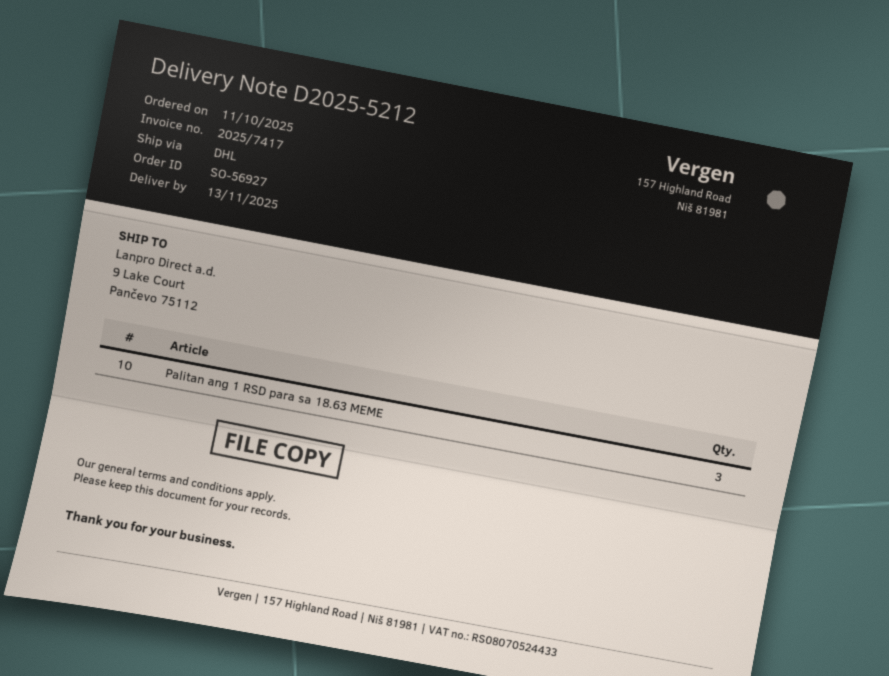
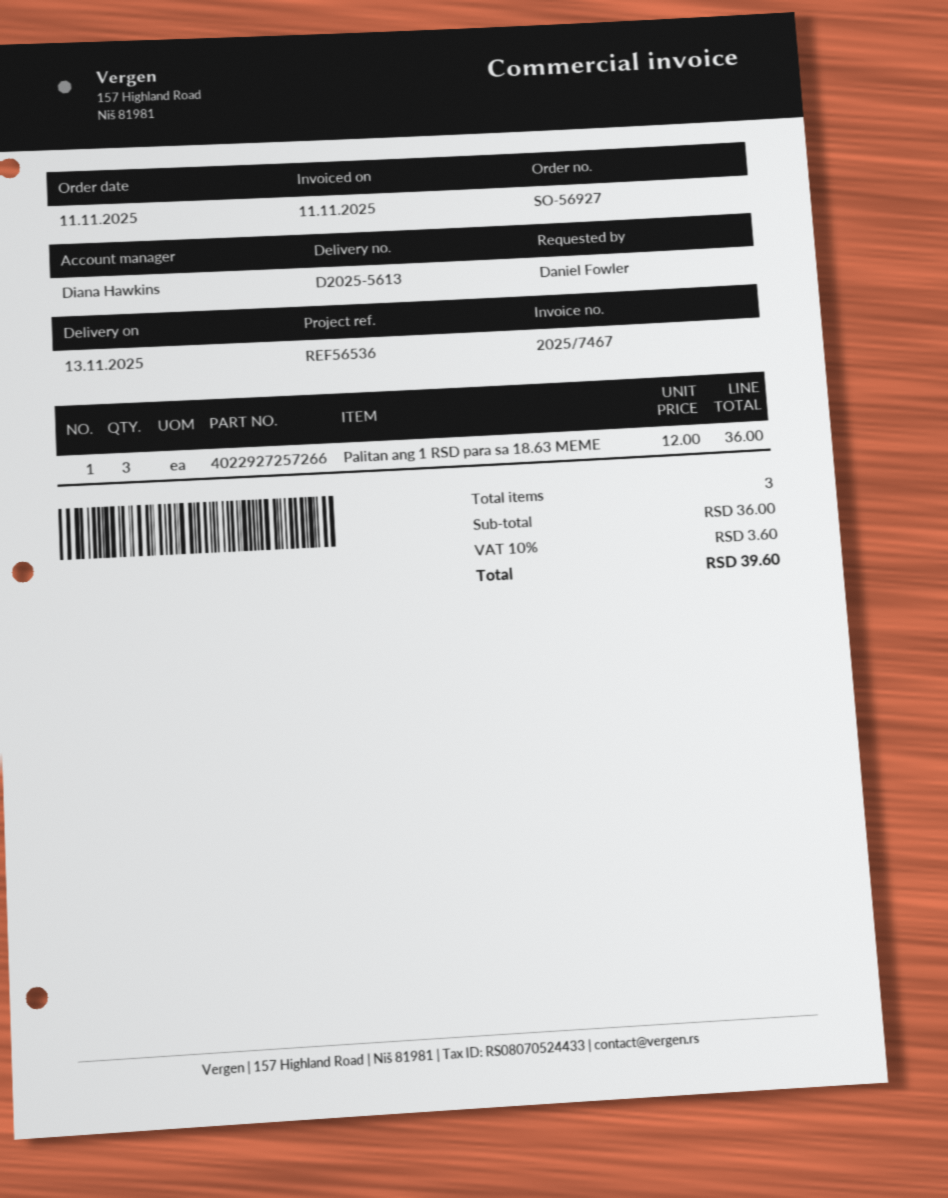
order date: 2025-10-11 -> 2025-11-11
delivery note number: D2025-5212 -> D2025-5613
invoice number: 2025/7417 -> 2025/7467

